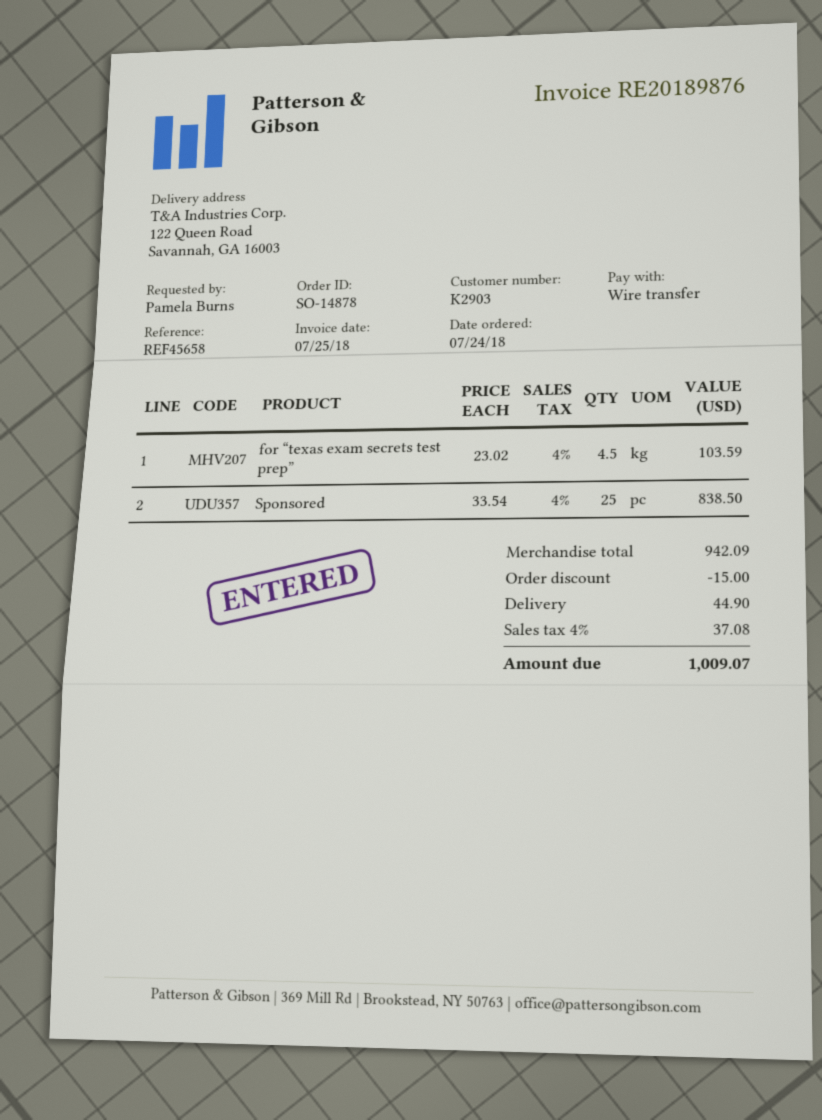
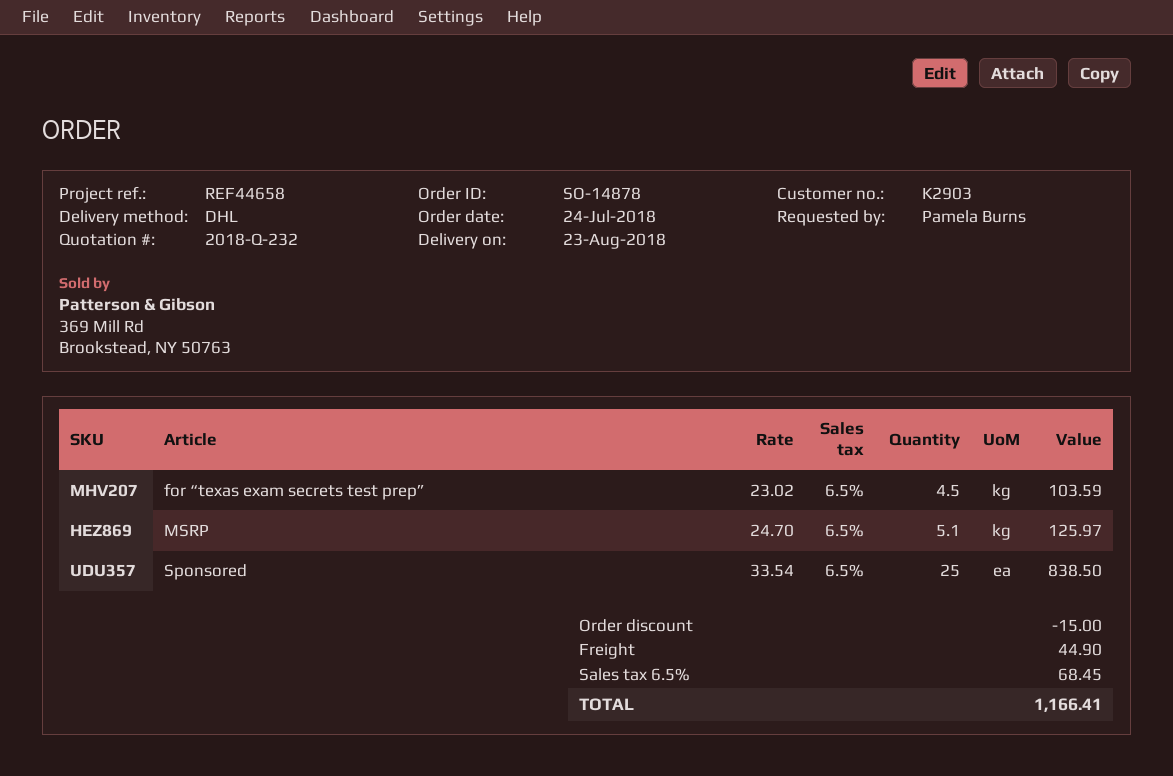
reference: REF45658 -> REF44658
MSRP: none -> 5.1 x 24.70 = 125.97
tax: 4% = 37.08 -> 6.5% = 68.45
total: 1009.07 -> 1166.41

